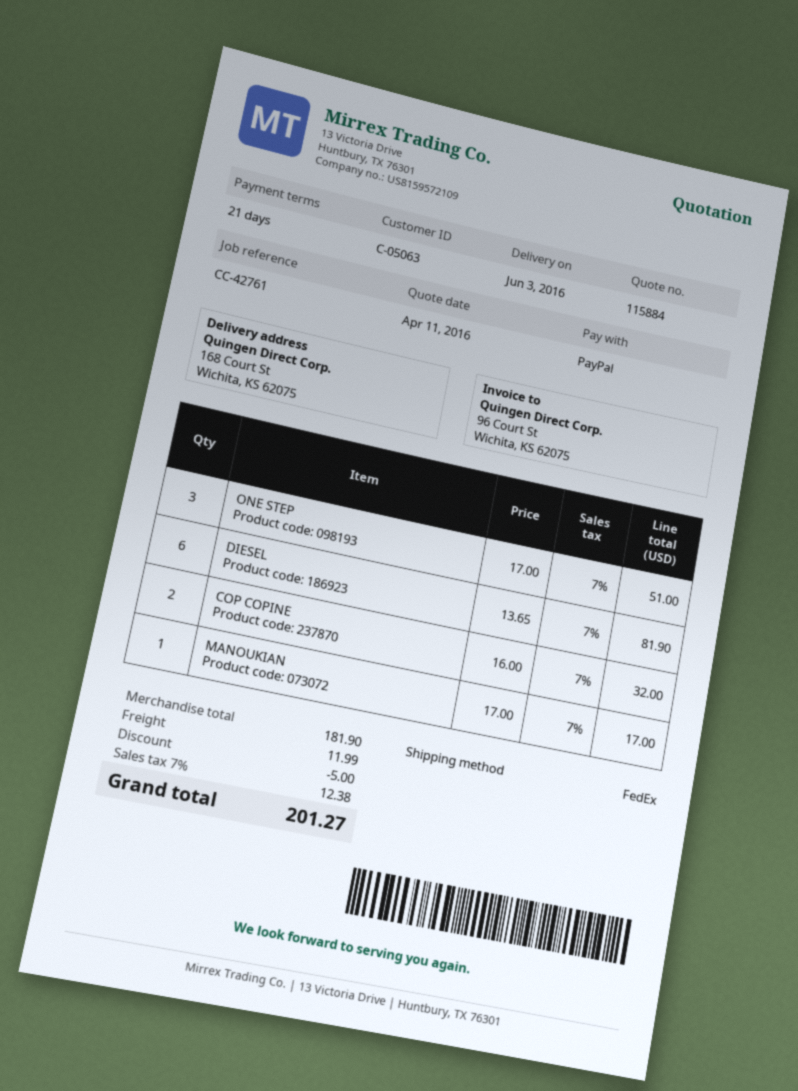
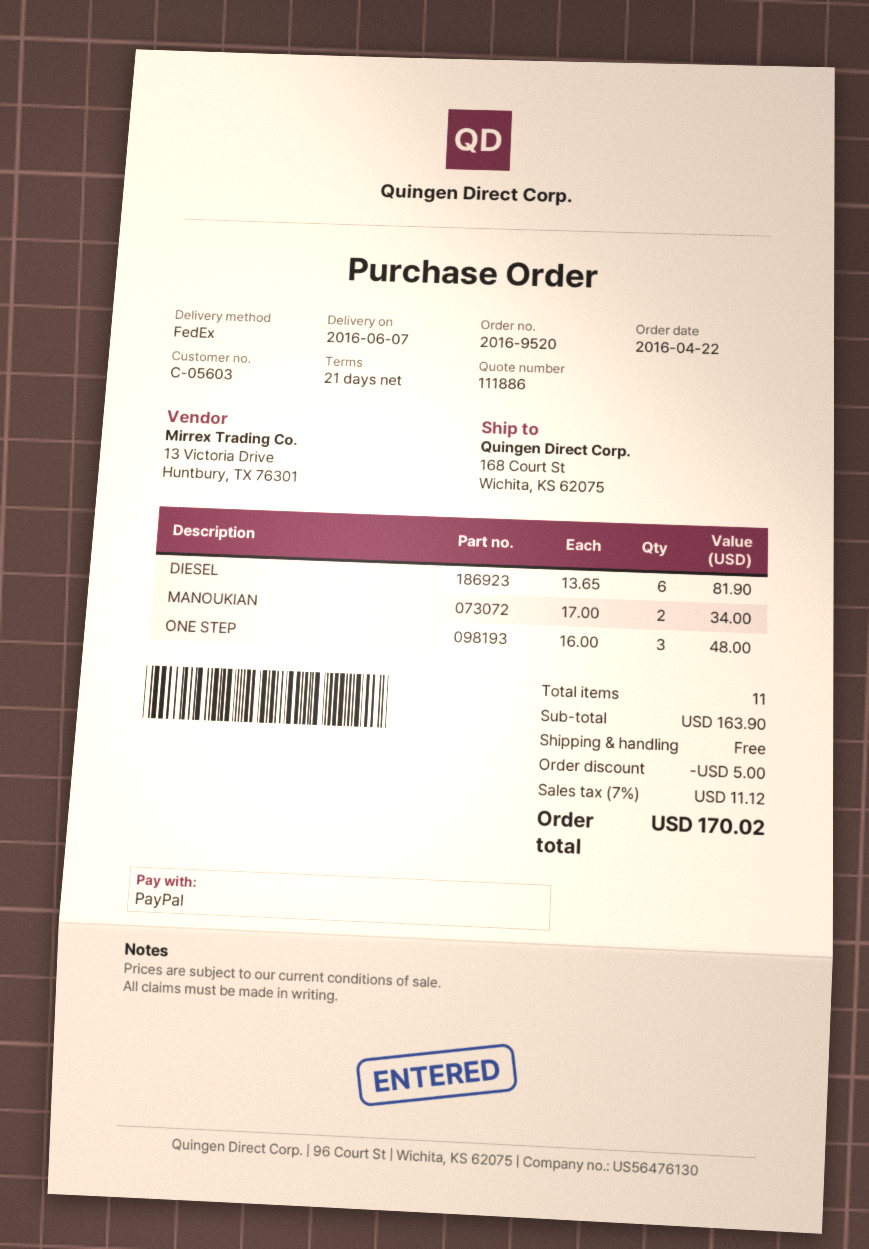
quote number: 115884 -> 111886
delivery date: 2016-06-03 -> 2016-06-07
customer number: C-05063 -> C-05603
ONE STEP: 3 x 17.00 = 51.00 -> 3 x 16.00 = 48.00
COP COPINE: 2 x 16.00 = 32.00 -> none
MANOUKIAN: 1 x 17.00 = 17.00 -> 2 x 17.00 = 34.00
subtotal: 181.90 -> 163.90
shipping: 11.99 -> 0.00
tax: 7% = 12.38 -> 7% = 11.12
total: 201.27 -> 170.02

